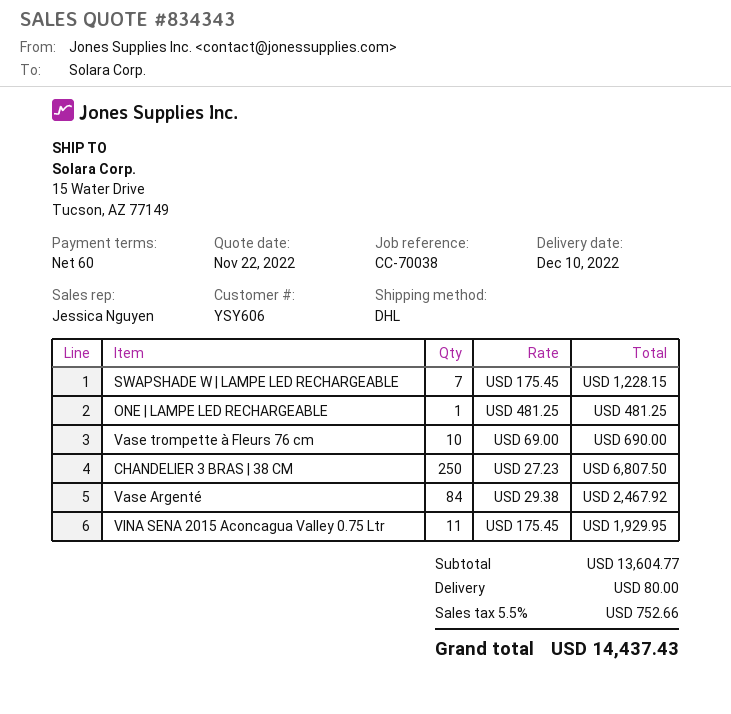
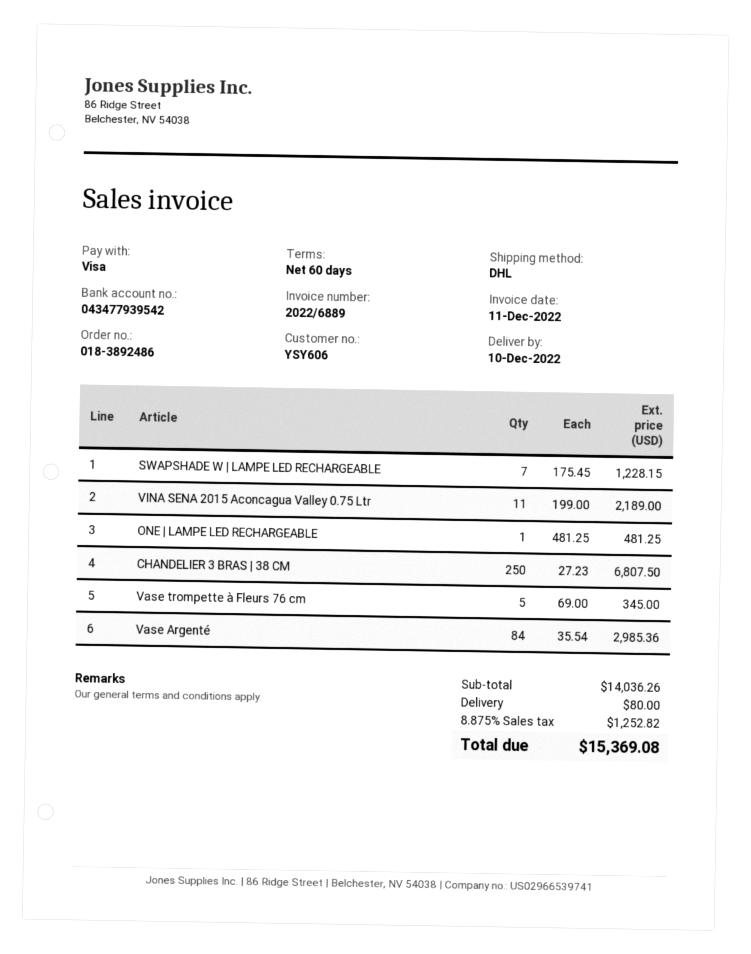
Vase trompette à Fleurs 76 cm: 10 x 69.00 = 690.00 -> 5 x 69.00 = 345.00
Vase Argenté: 84 x 29.38 = 2467.92 -> 84 x 35.54 = 2985.36
VINA SENA 2015 Aconcagua Valley 0.75 Ltr: 11 x 175.45 = 1929.95 -> 11 x 199.00 = 2189.00
subtotal: 13604.77 -> 14036.26
tax: 5.5% = 752.66 -> 8.875% = 1252.82
total: 14437.43 -> 15369.08

